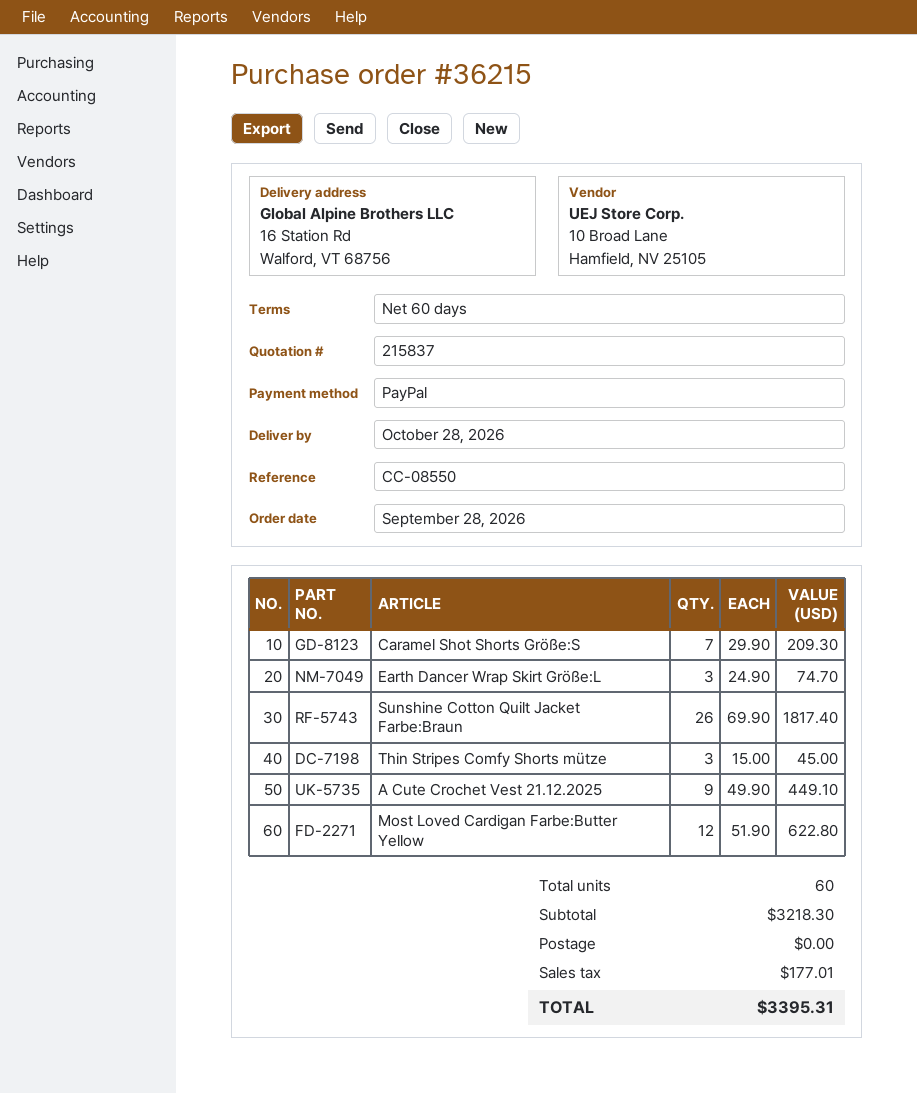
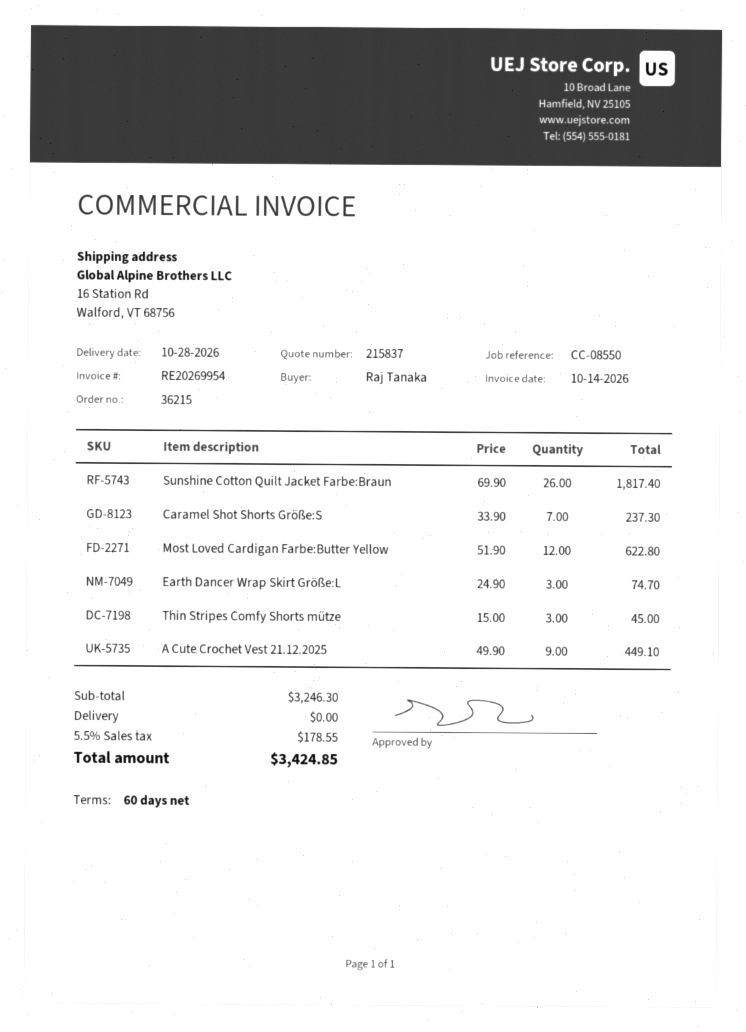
Caramel Shot Shorts Größe:S: 7 x 29.90 = 209.30 -> 7 x 33.90 = 237.30
subtotal: 3218.30 -> 3246.30
tax: 177.01 -> 178.55
total: 3395.31 -> 3424.85

